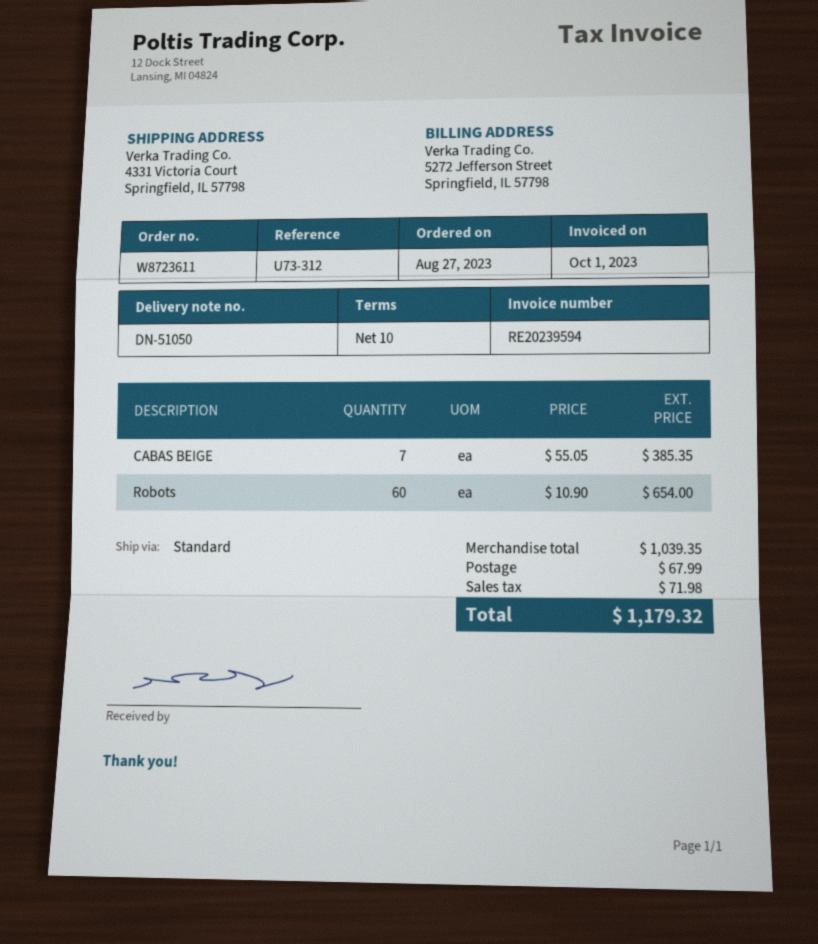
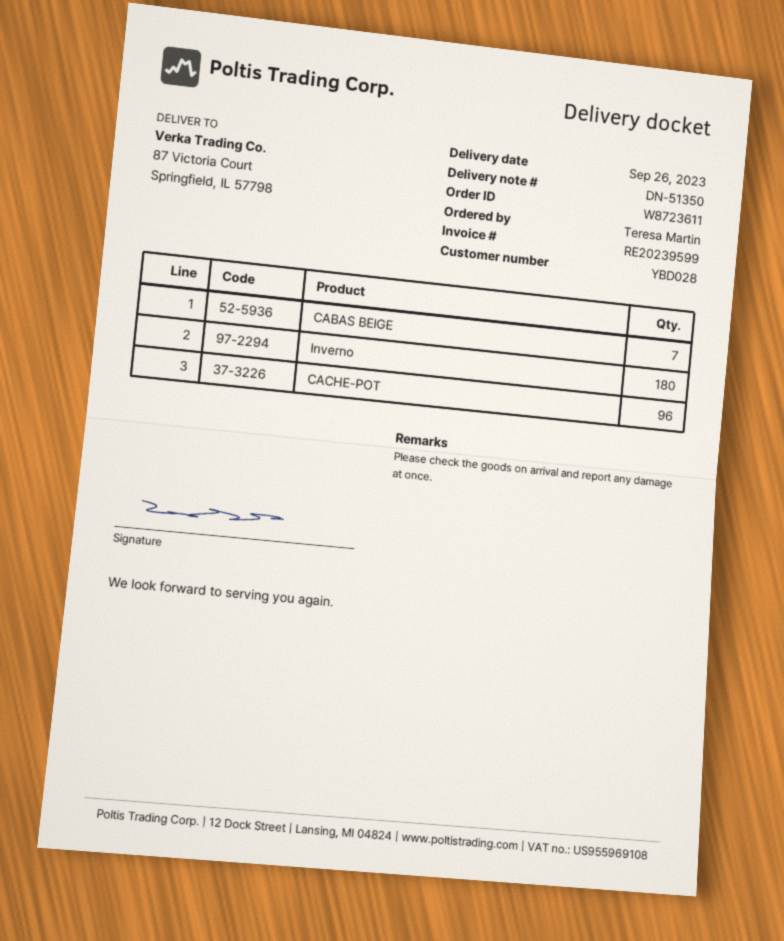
delivery note number: DN-51050 -> DN-51350
invoice number: RE20239594 -> RE20239599
ship to: 4331 Victoria Court, Springfield, IL 57798 -> 87 Victoria Court, Springfield, IL 57798
Robots: 60 -> none
Inverno: none -> 180
CACHE-POT: none -> 96

